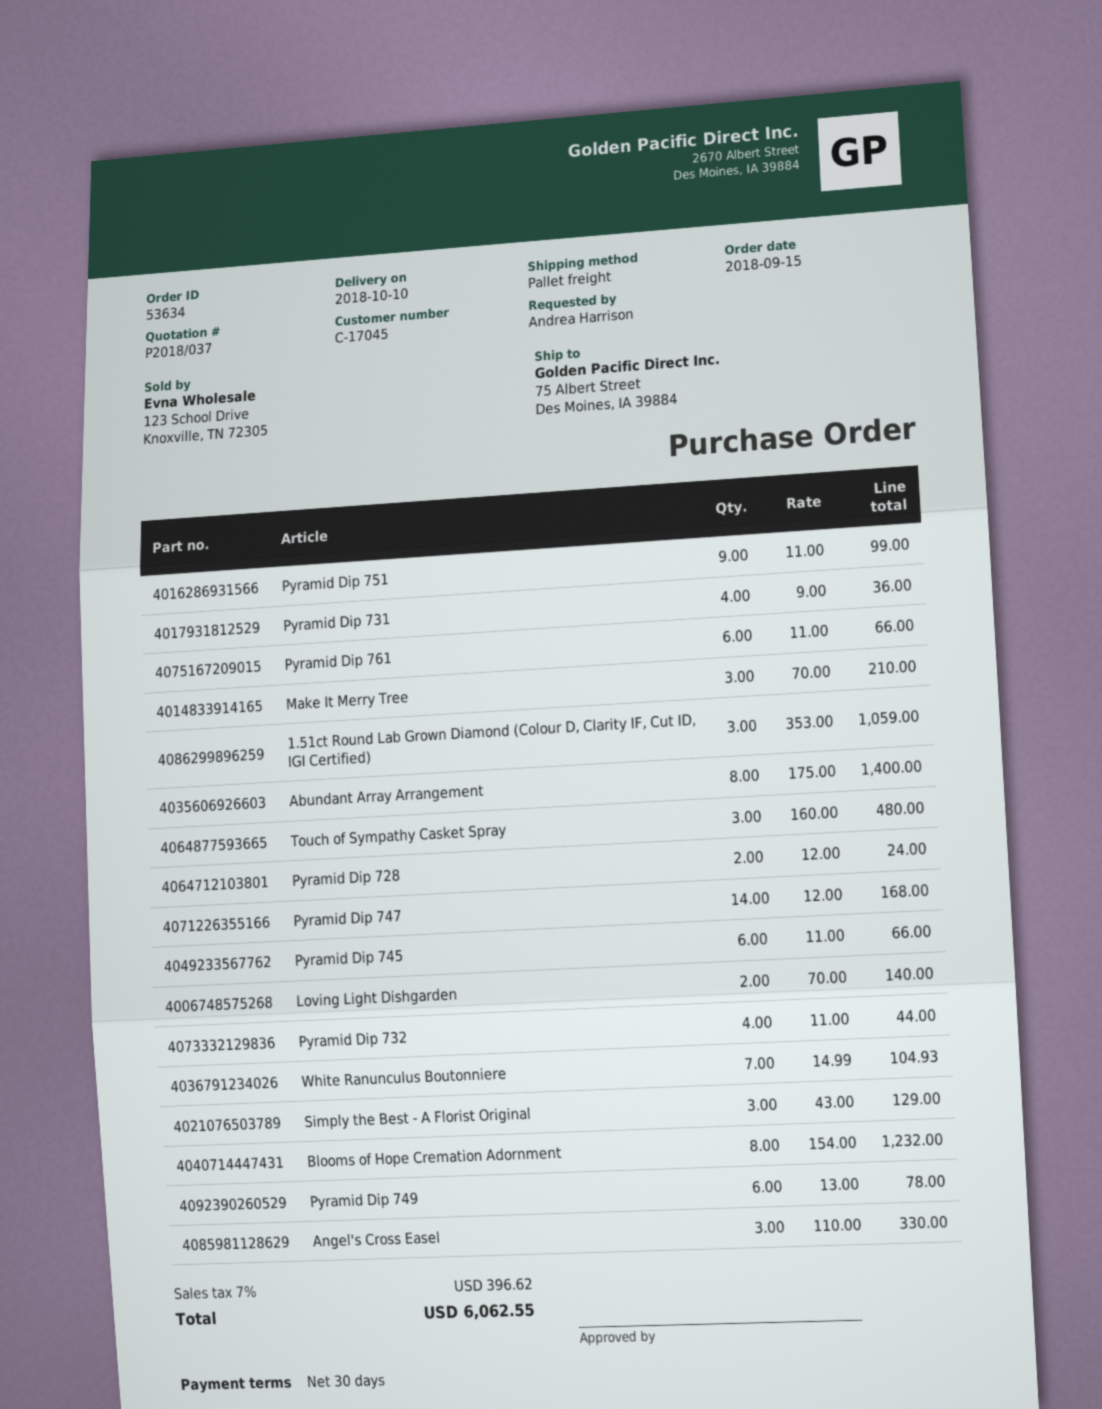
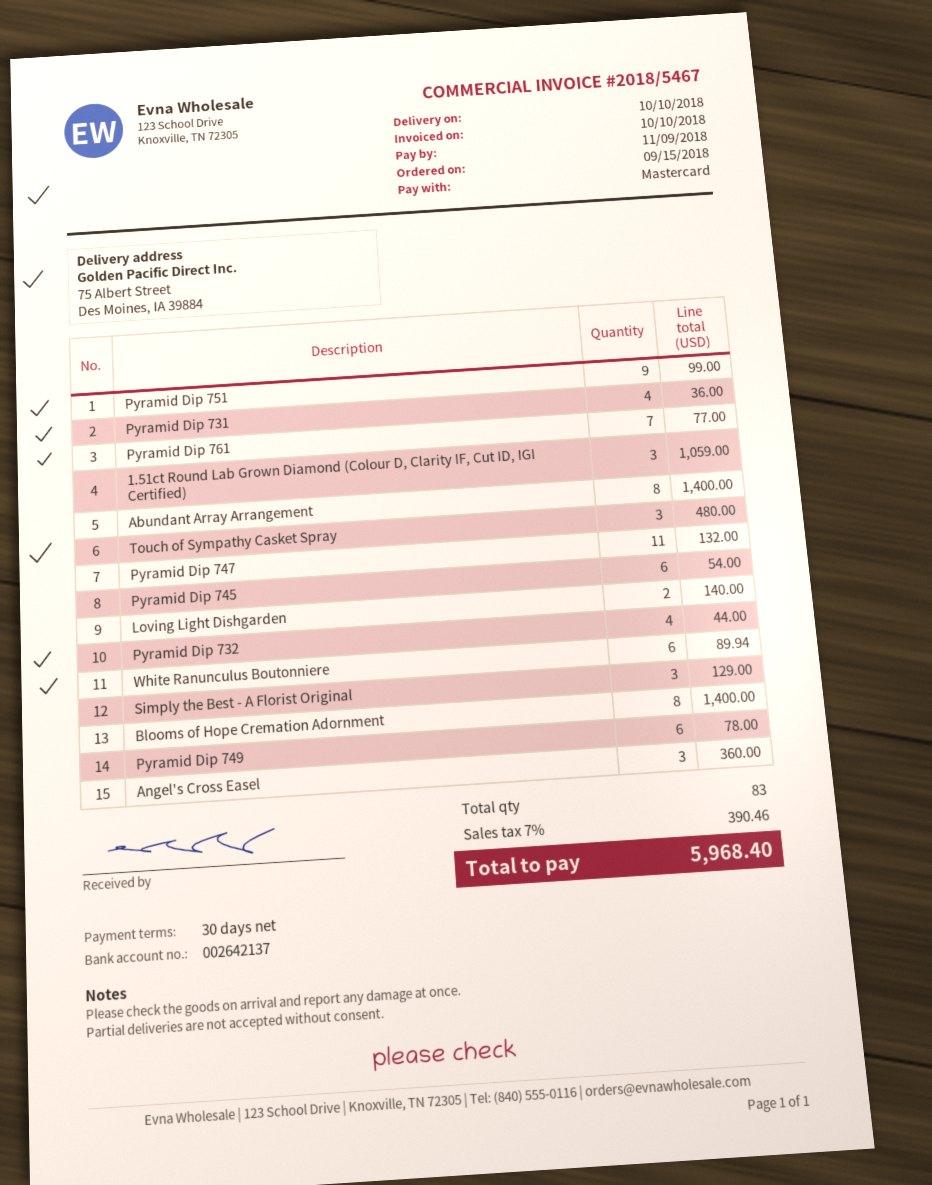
Pyramid Dip 761: 6 for 66.00 -> 7 for 77.00
Make It Merry Tree: 3 for 210.00 -> none
Pyramid Dip 728: 2 for 24.00 -> none
Pyramid Dip 747: 14 for 168.00 -> 11 for 132.00
Pyramid Dip 745: 6 for 66.00 -> 6 for 54.00
White Ranunculus Boutonniere: 7 for 104.93 -> 6 for 89.94
Blooms of Hope Cremation Adornment: 8 for 1232.00 -> 8 for 1400.00
Angel's Cross Easel: 3 for 330.00 -> 3 for 360.00
tax: 7% = 396.62 -> 7% = 390.46
total: 6062.55 -> 5968.40

